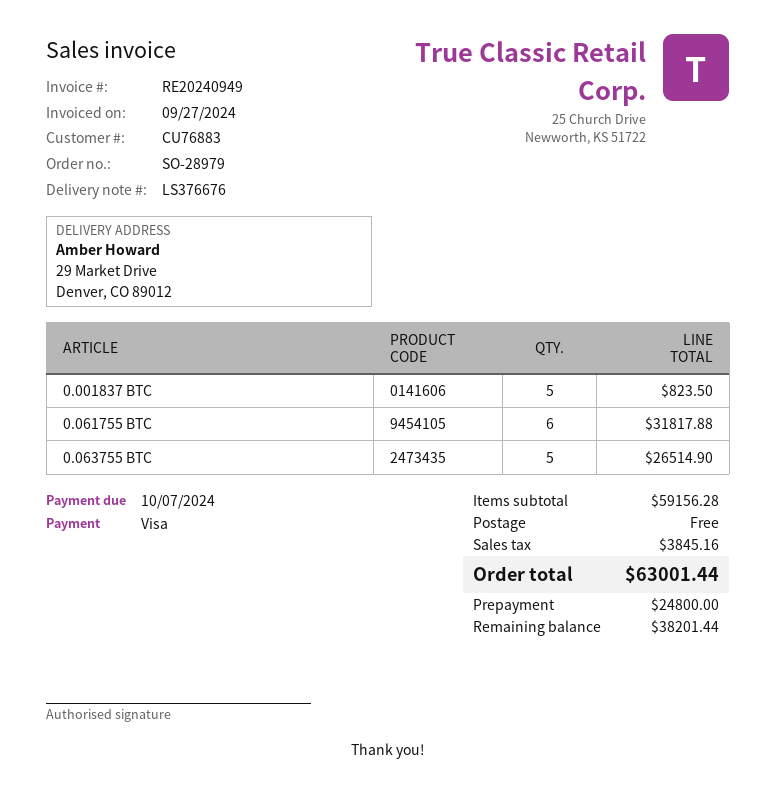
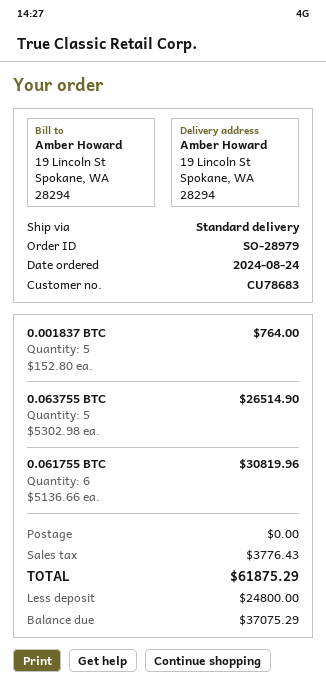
customer number: CU76883 -> CU78683
ship to: 29 Market Drive, Denver, CO 89012 -> 19 Lincoln St, Spokane, WA 28294
0.001837 BTC: 5 for 823.50 -> 5 for 764.00
0.061755 BTC: 6 for 31817.88 -> 6 for 30819.96
tax: 3845.16 -> 3776.43
total: 63001.44 -> 61875.29
balance: 38201.44 -> 37075.29

